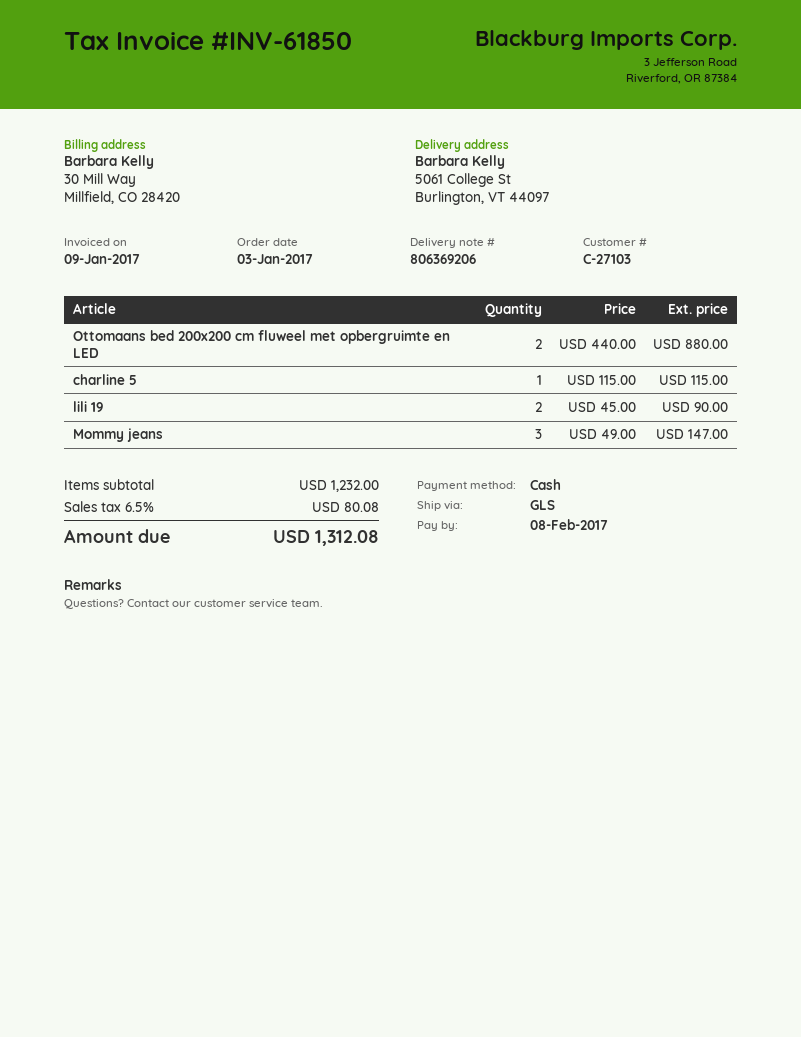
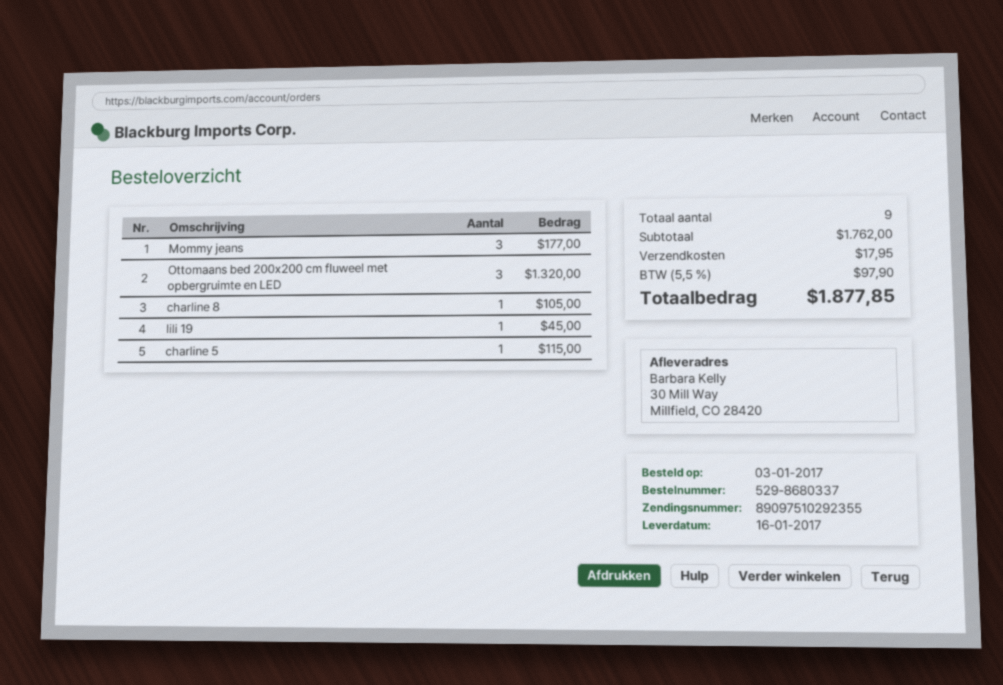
ship to: 5061 College St, Burlington, VT 44097 -> 30 Mill Way, Millfield, CO 28420
Ottomaans bed 200x200 cm fluweel met opbergruimte en LED: 2 for 880.00 -> 3 for 1320.00
lili 19: 2 for 90.00 -> 1 for 45.00
Mommy jeans: 3 for 147.00 -> 3 for 177.00
charline 8: none -> 1 for 105.00
subtotal: 1232.00 -> 1762.00
shipping: none -> 17.95
tax: 6.5% = 80.08 -> 5.5% = 97.90
total: 1312.08 -> 1877.85

